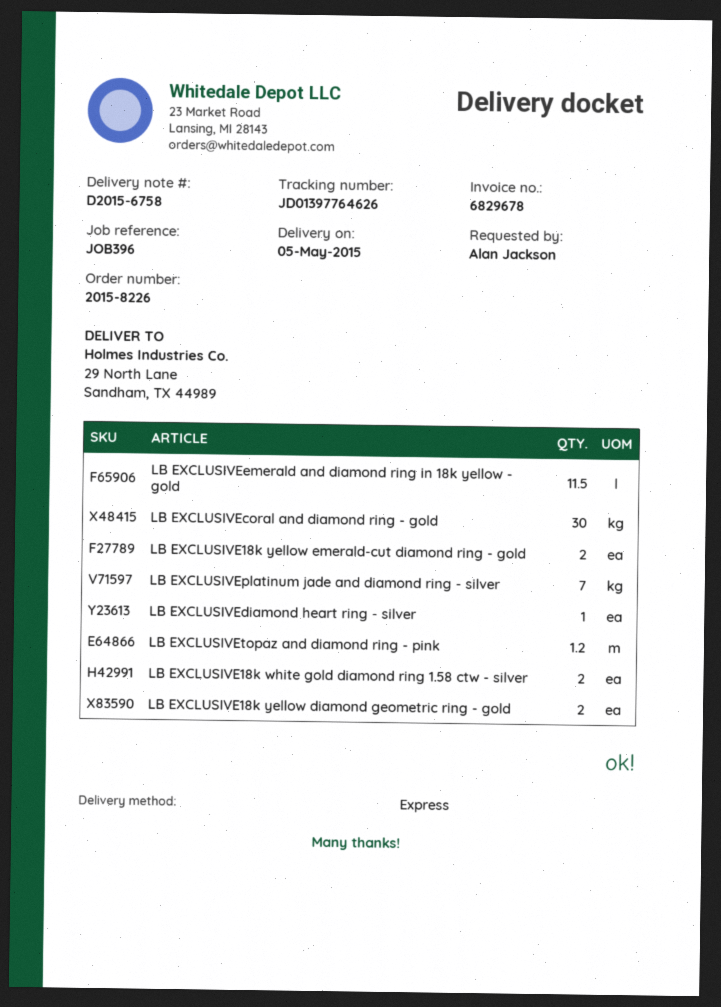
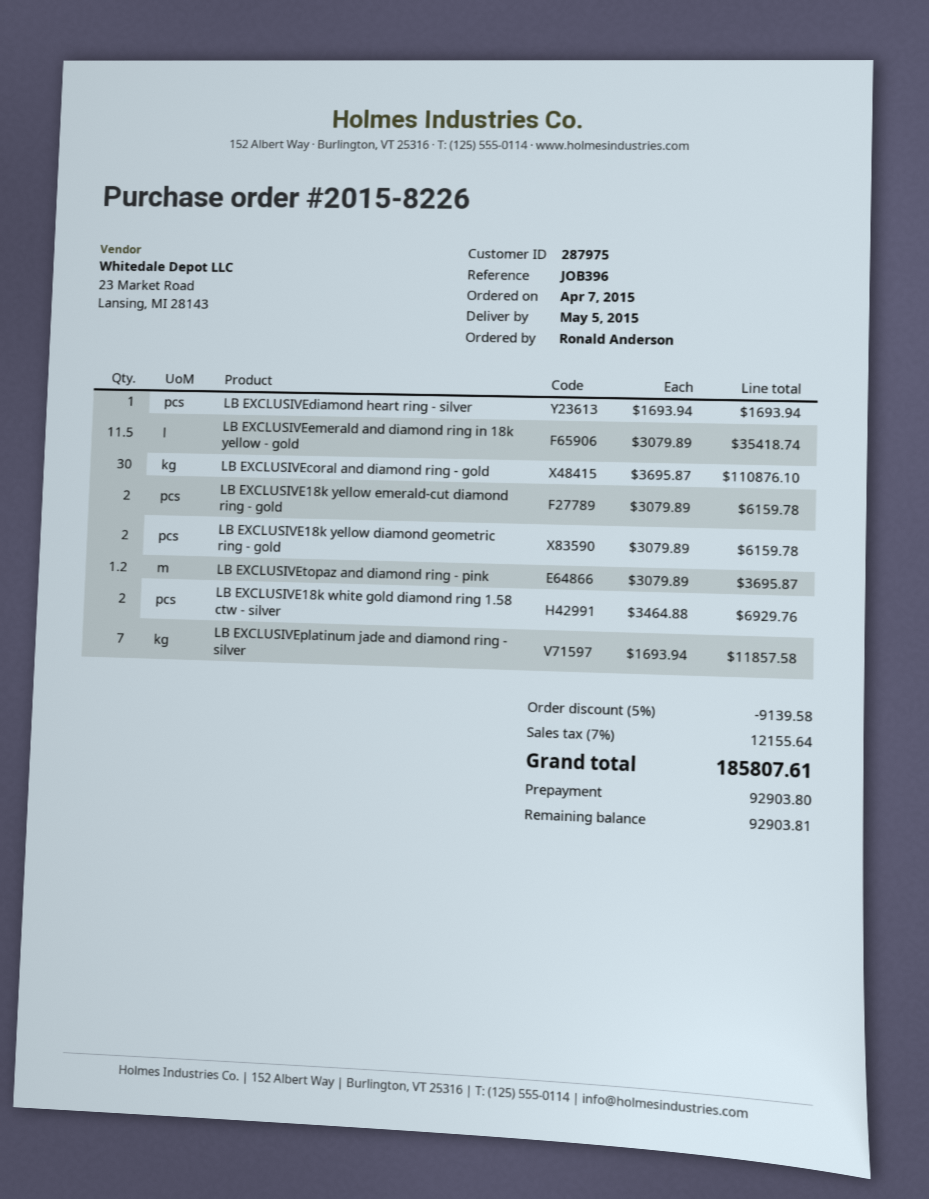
ordered by: Alan Jackson -> Ronald Anderson

